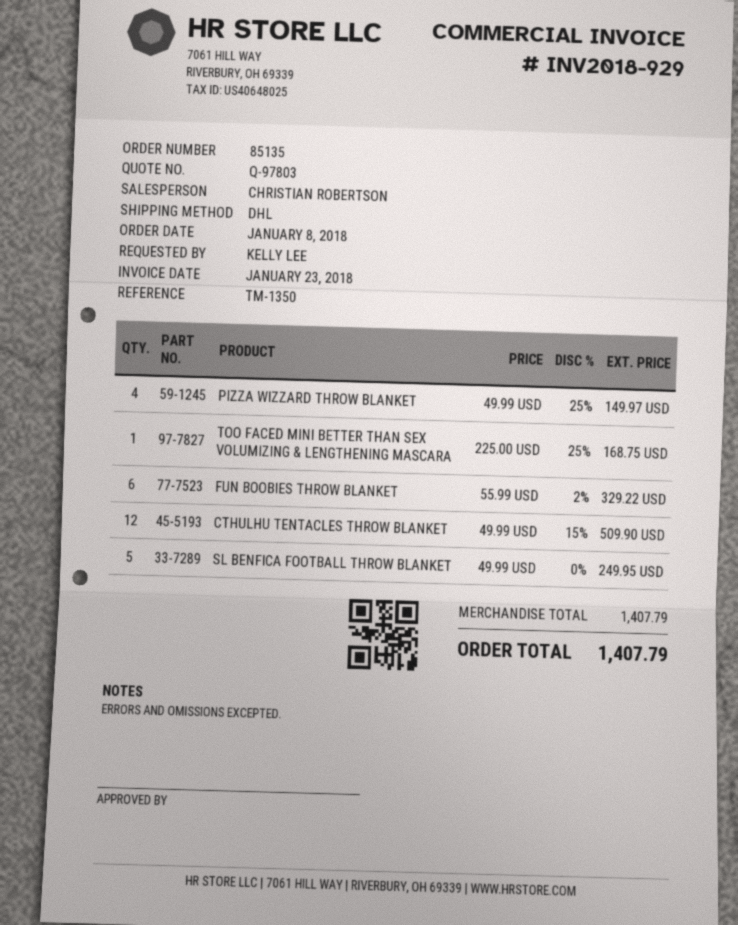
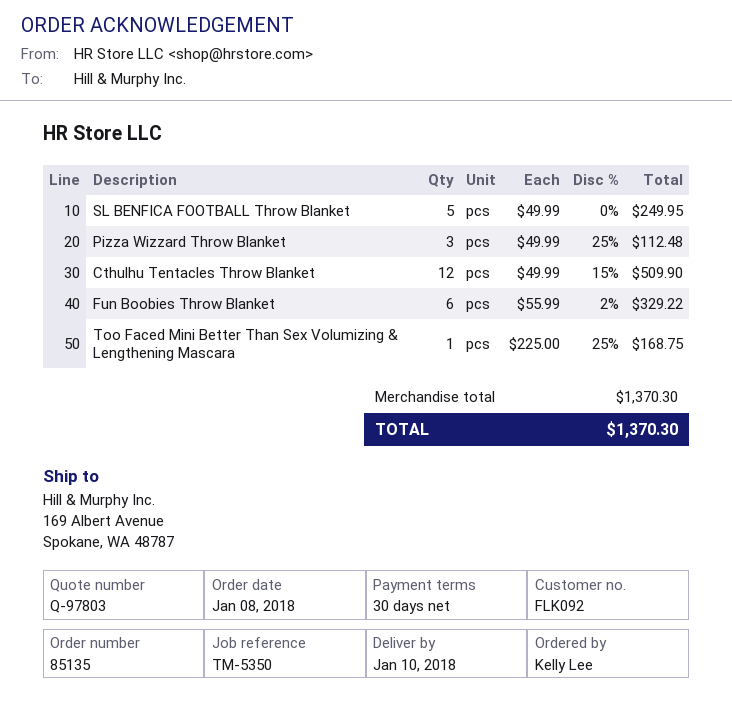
reference: TM-1350 -> TM-5350
PIZZA WIZZARD THROW BLANKET: 4 x 49.99 - 25% = 149.97 -> 3 x 49.99 - 25% = 112.48
subtotal: 1407.79 -> 1370.30
total: 1407.79 -> 1370.30

